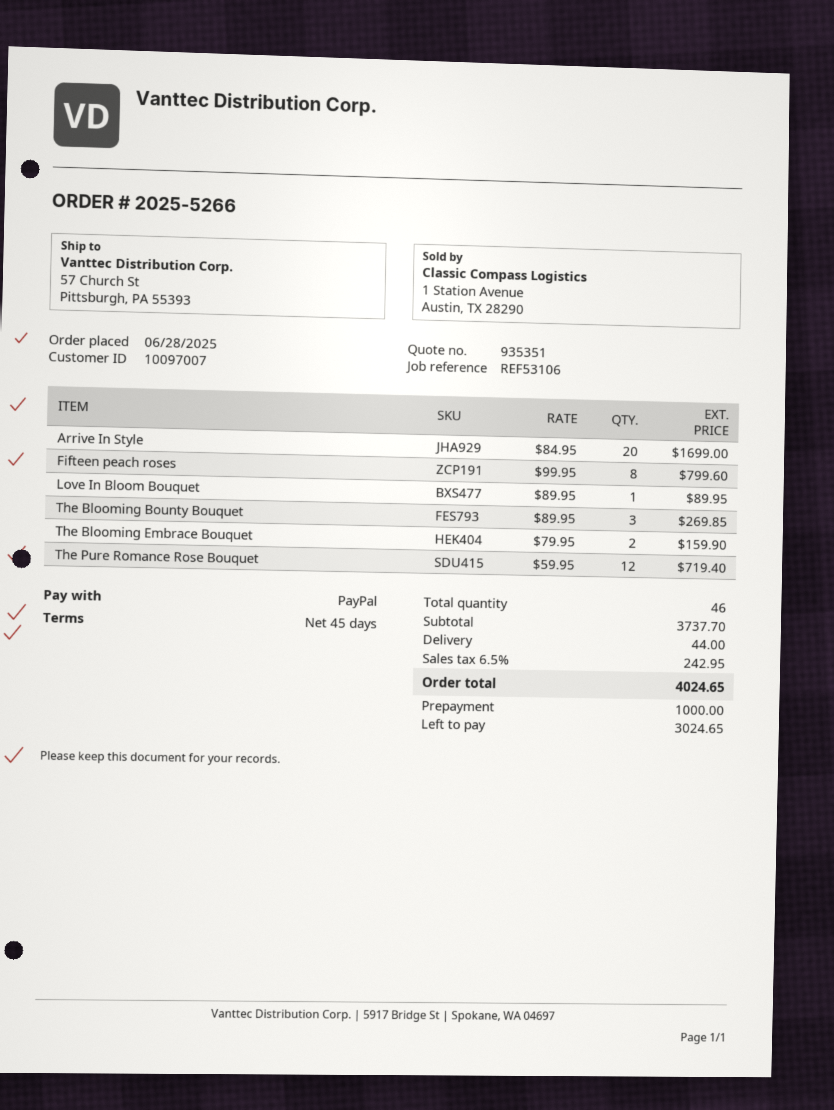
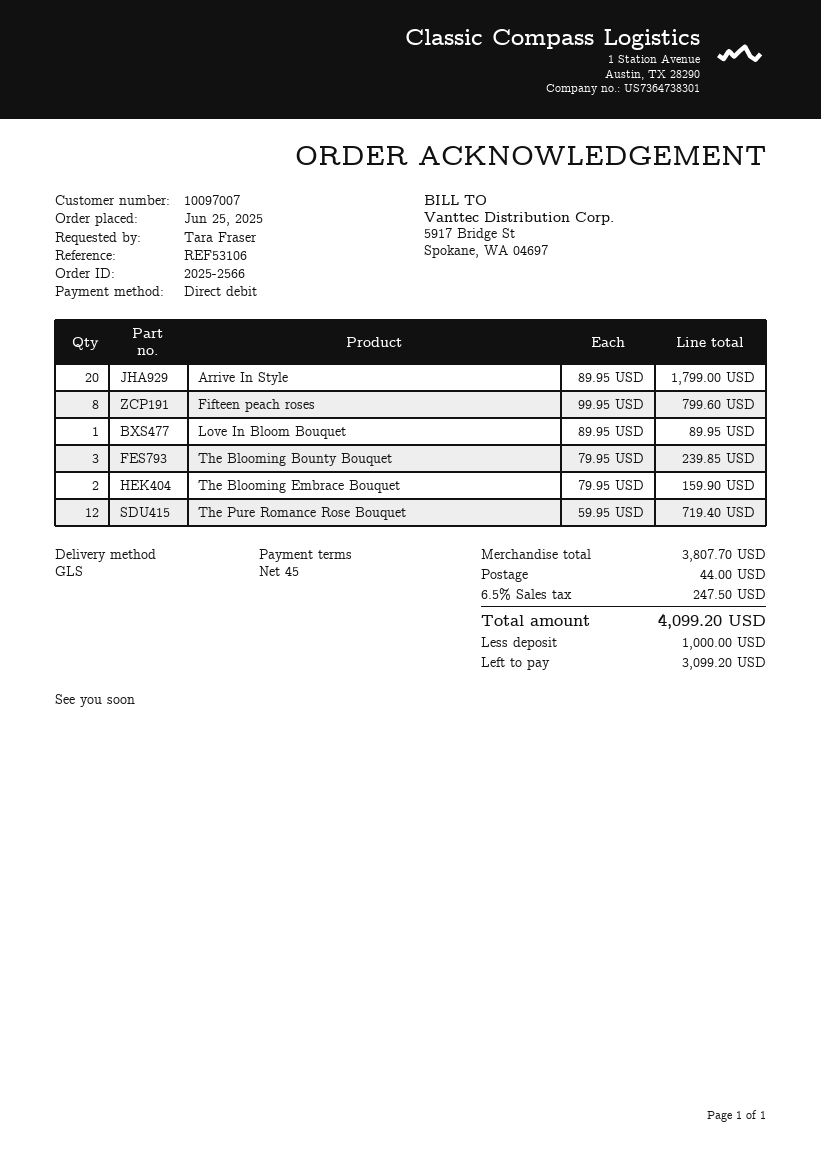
order number: 2025-5266 -> 2025-2566
order date: 2025-06-28 -> 2025-06-25
payment method: PayPal -> direct debit
Arrive In Style: 20 x 84.95 = 1699.00 -> 20 x 89.95 = 1799.00
The Blooming Bounty Bouquet: 3 x 89.95 = 269.85 -> 3 x 79.95 = 239.85
subtotal: 3737.70 -> 3807.70
tax: 6.5% = 242.95 -> 6.5% = 247.50
total: 4024.65 -> 4099.20
balance: 3024.65 -> 3099.20

